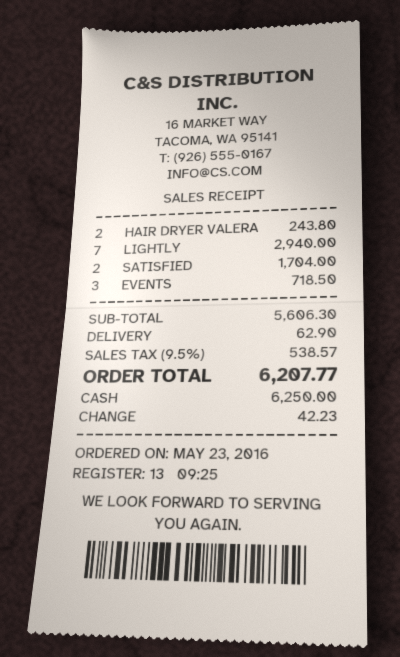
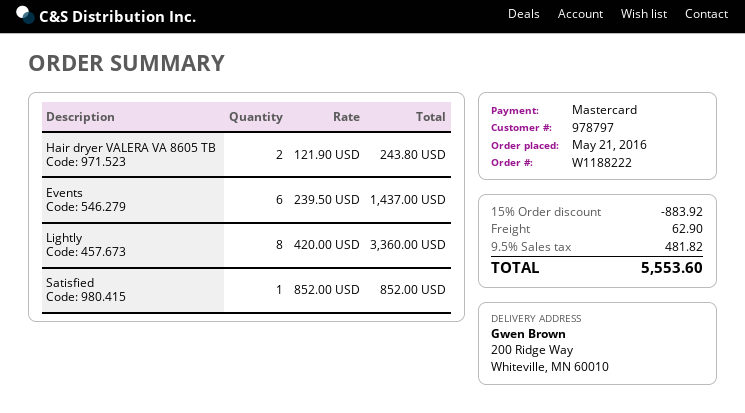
order date: 2016-05-23 -> 2016-05-21
payment method: cash -> Mastercard
LIGHTLY: 7 for 2940.00 -> 8 for 3360.00
SATISFIED: 2 for 1704.00 -> 1 for 852.00
EVENTS: 3 for 718.50 -> 6 for 1437.00
discount: none -> 15% = 883.92
tax: 9.5% = 538.57 -> 9.5% = 481.82
total: 6207.77 -> 5553.60

